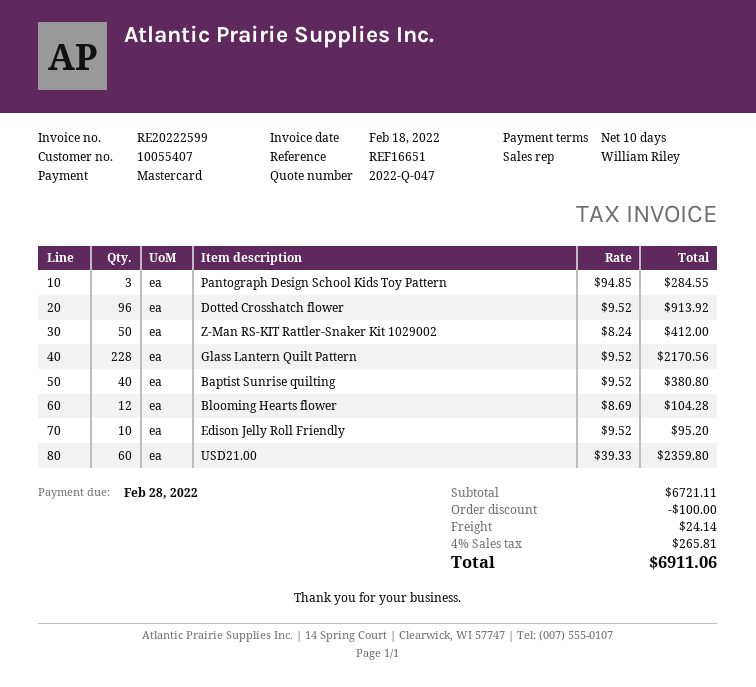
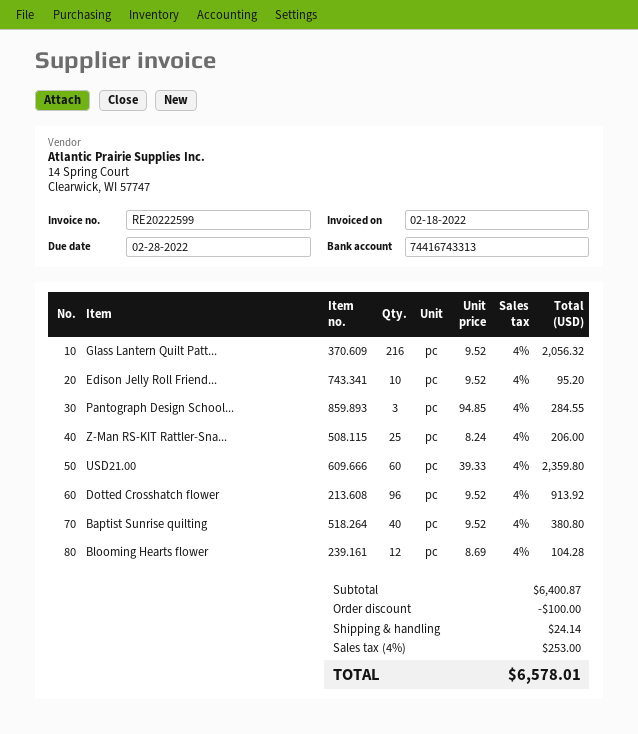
Z-Man RS-KIT Rattler-Snaker Kit 1029002: 50 x 8.24 = 412.00 -> 25 x 8.24 = 206.00
Glass Lantern Quilt Pattern: 228 x 9.52 = 2170.56 -> 216 x 9.52 = 2056.32
subtotal: 6721.11 -> 6400.87
tax: 4% = 265.81 -> 4% = 253.00
total: 6911.06 -> 6578.01

